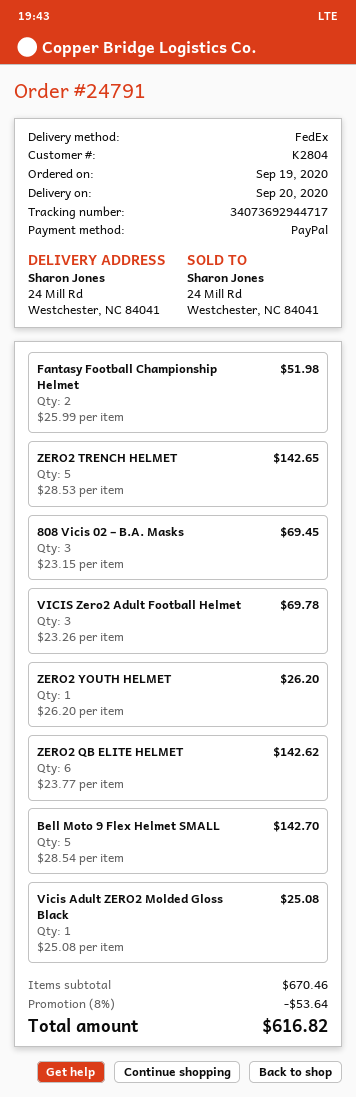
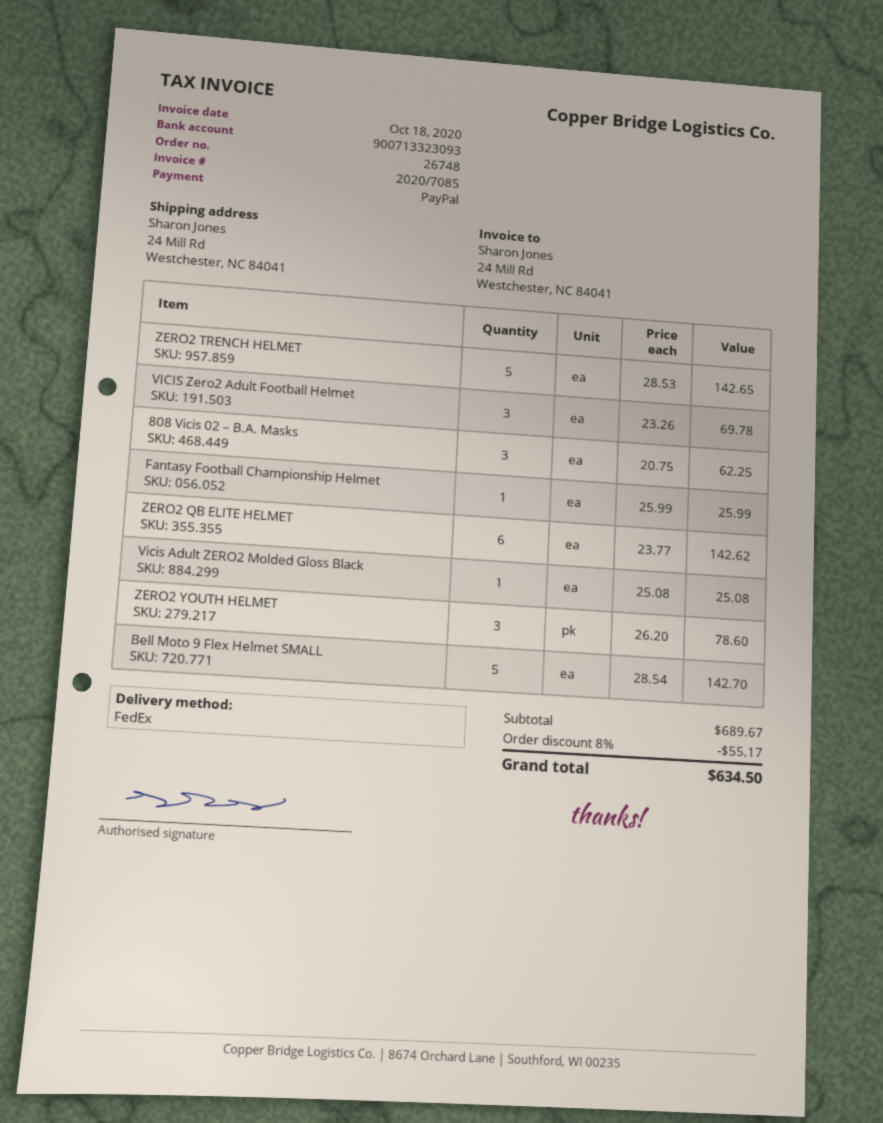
order number: 24791 -> 26748
Fantasy Football Championship Helmet: 2 x 25.99 = 51.98 -> 1 x 25.99 = 25.99
808 Vicis 02 – B.A. Masks: 3 x 23.15 = 69.45 -> 3 x 20.75 = 62.25
ZERO2 YOUTH HELMET: 1 x 26.20 = 26.20 -> 3 x 26.20 = 78.60
subtotal: 670.46 -> 689.67
discount: 8% = 53.64 -> 8% = 55.17
total: 616.82 -> 634.50

